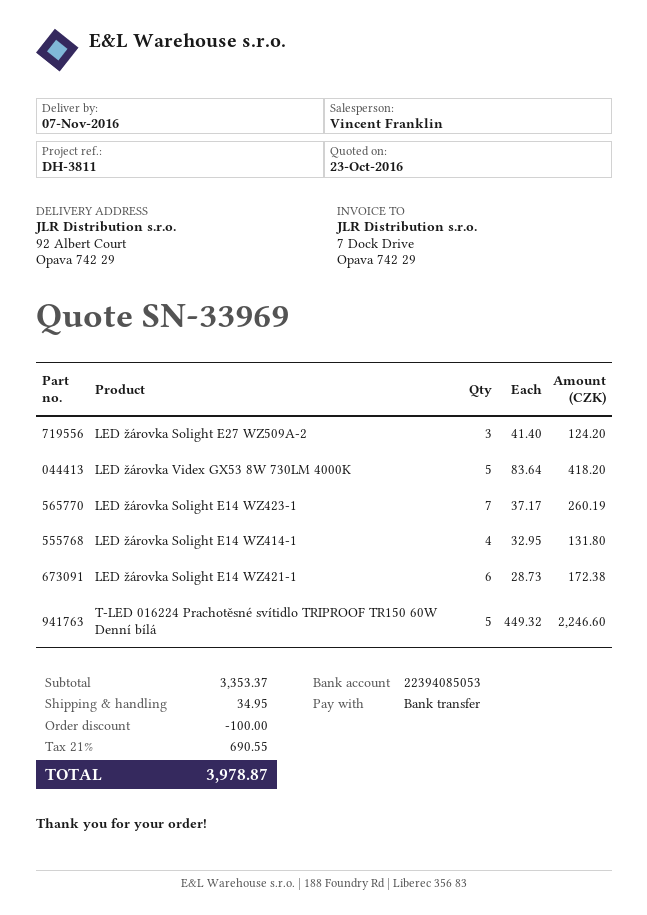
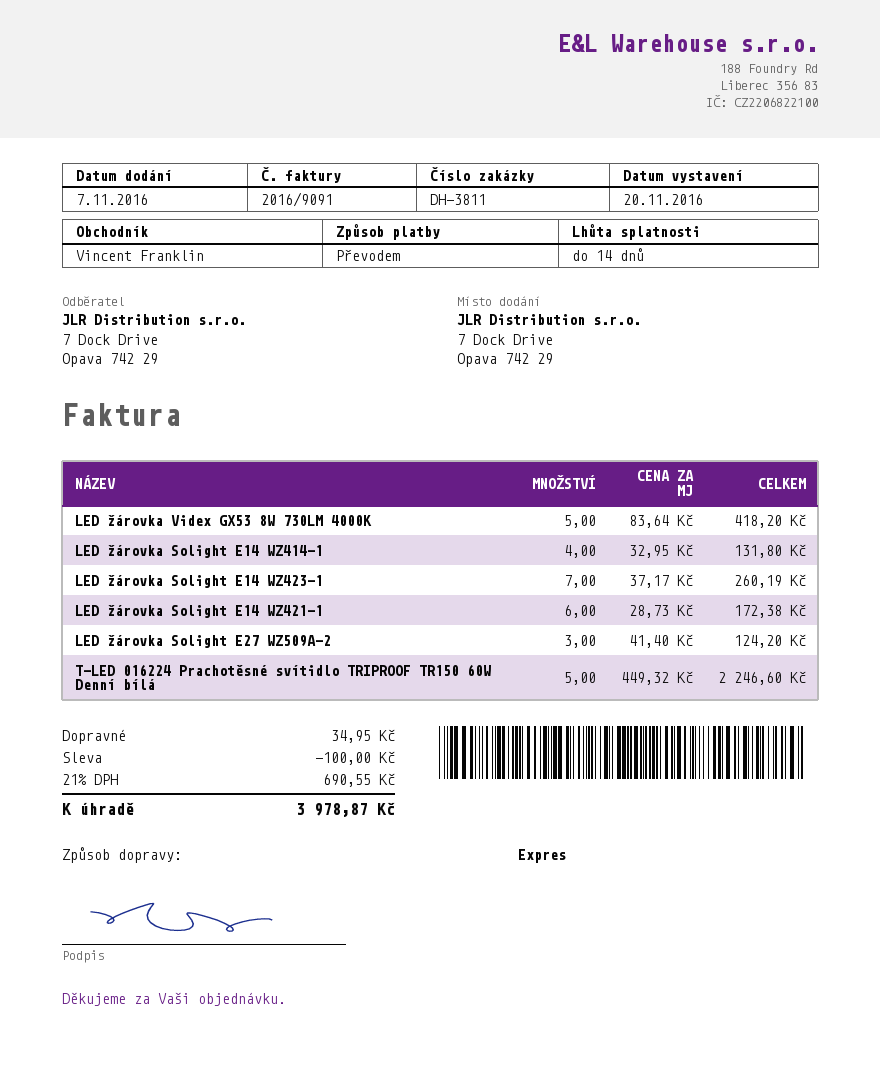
ship to: 92 Albert Court, Opava 742 29 -> 7 Dock Drive, Opava 742 29

